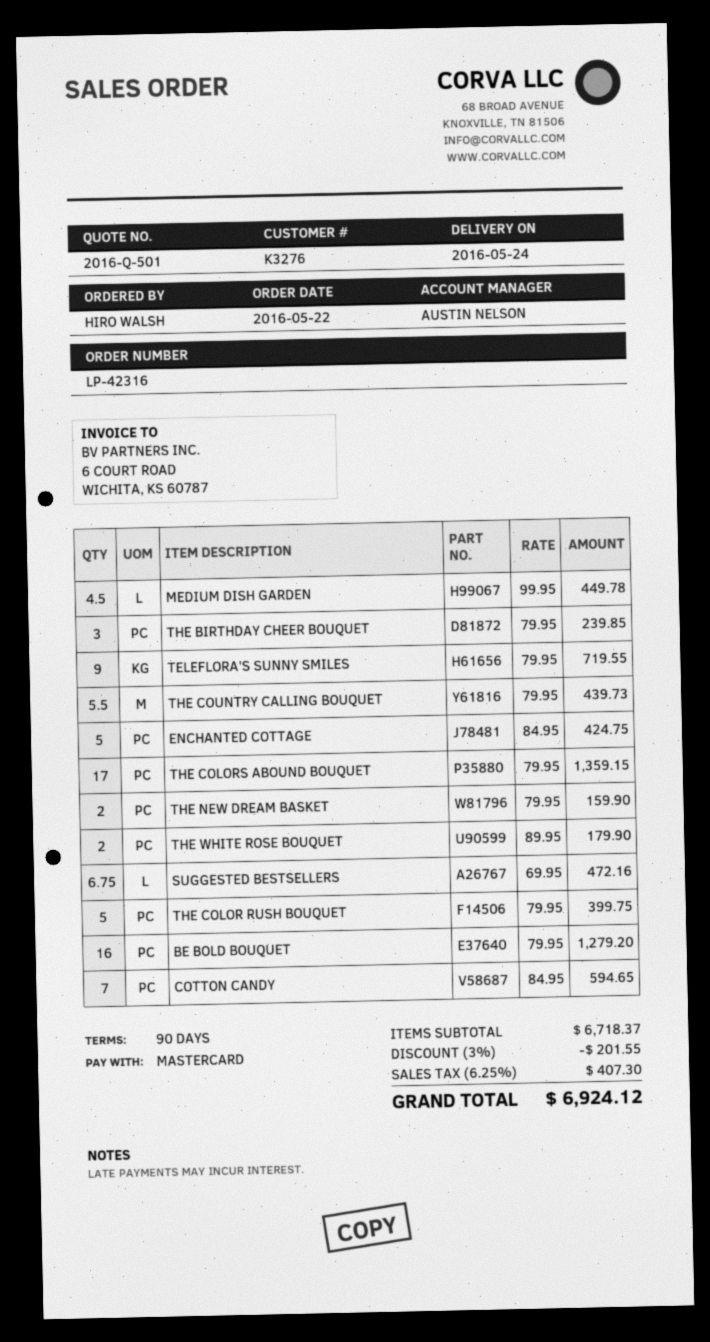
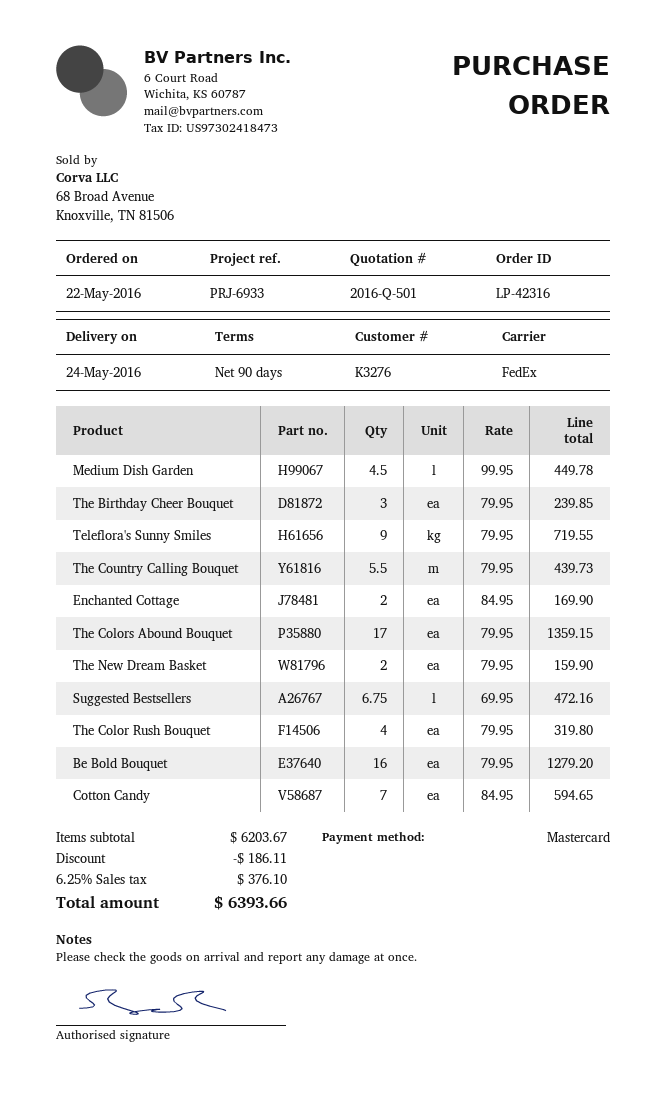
ENCHANTED COTTAGE: 5 x 84.95 = 424.75 -> 2 x 84.95 = 169.90
THE WHITE ROSE BOUQUET: 2 x 89.95 = 179.90 -> none
THE COLOR RUSH BOUQUET: 5 x 79.95 = 399.75 -> 4 x 79.95 = 319.80
subtotal: 6718.37 -> 6203.67
discount: 201.55 -> 186.11
tax: 6.25% = 407.30 -> 6.25% = 376.10
total: 6924.12 -> 6393.66

